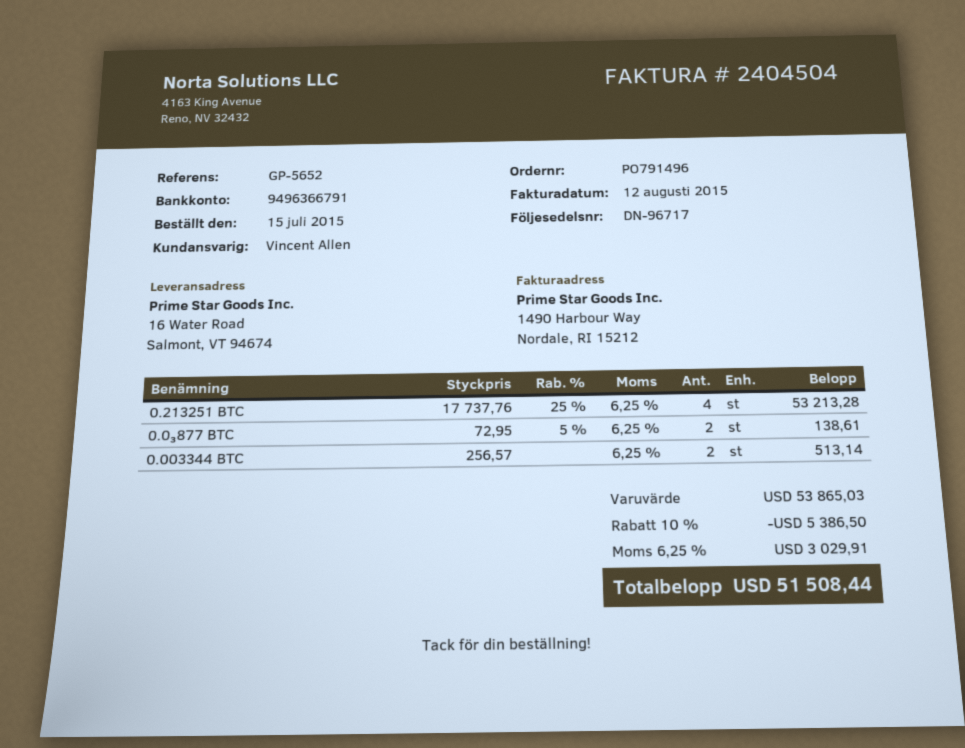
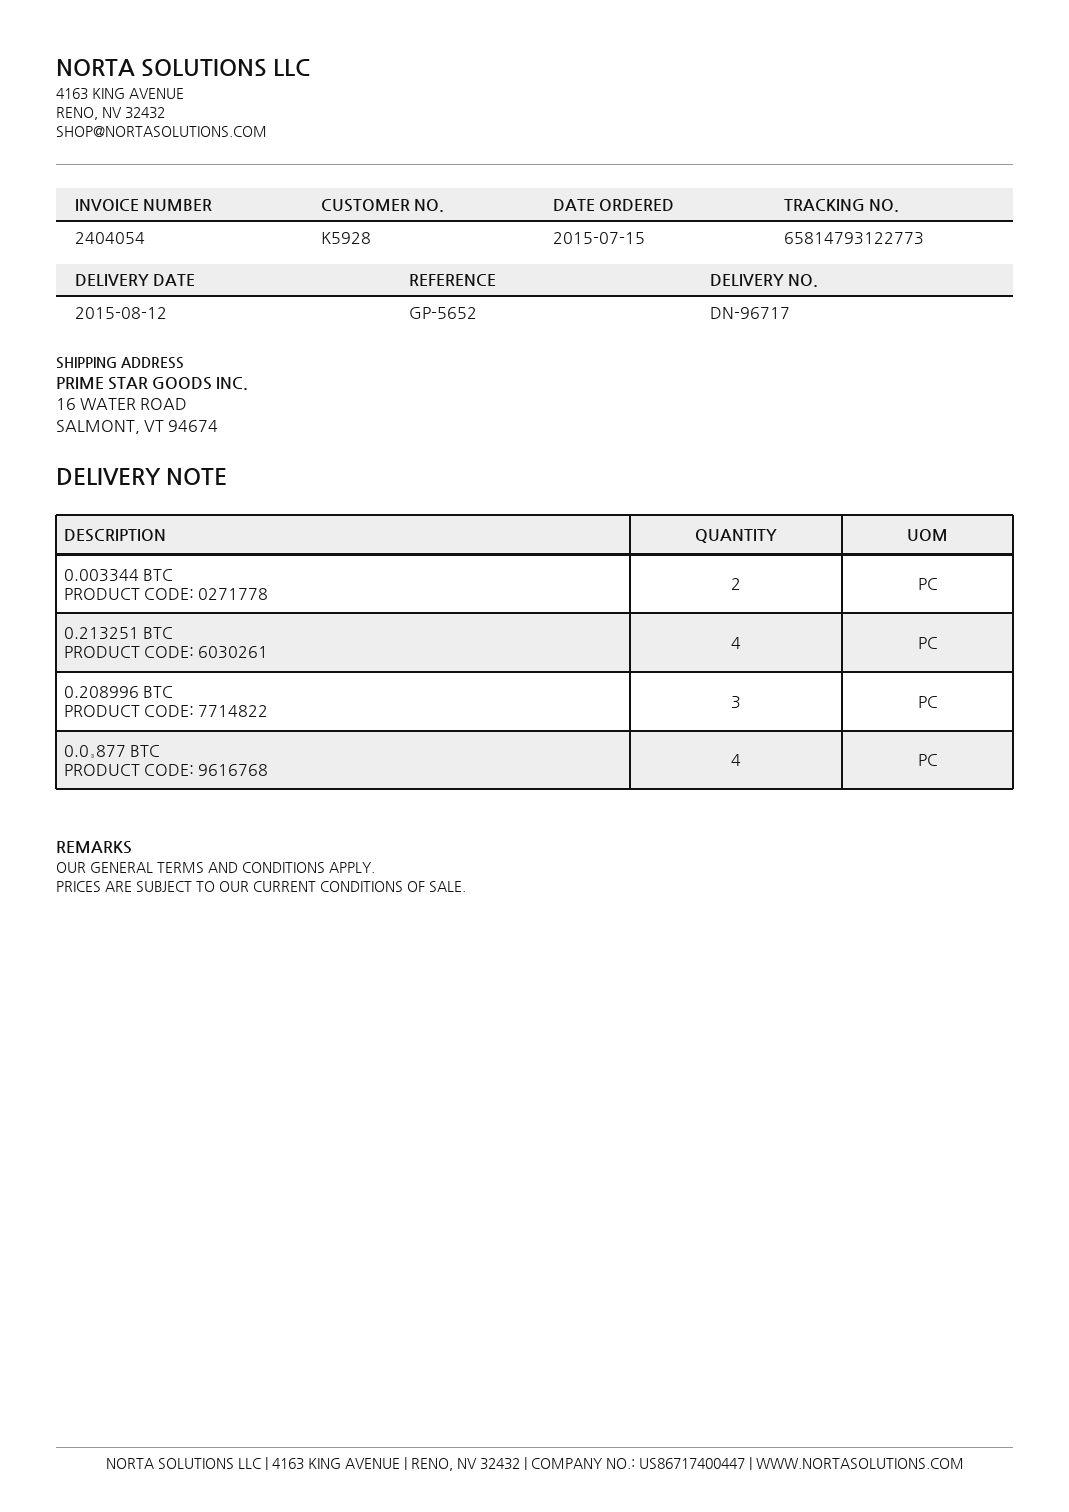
invoice number: 2404504 -> 2404054
0.0₃877 BTC: 2 -> 4
0.208996 BTC: none -> 3

